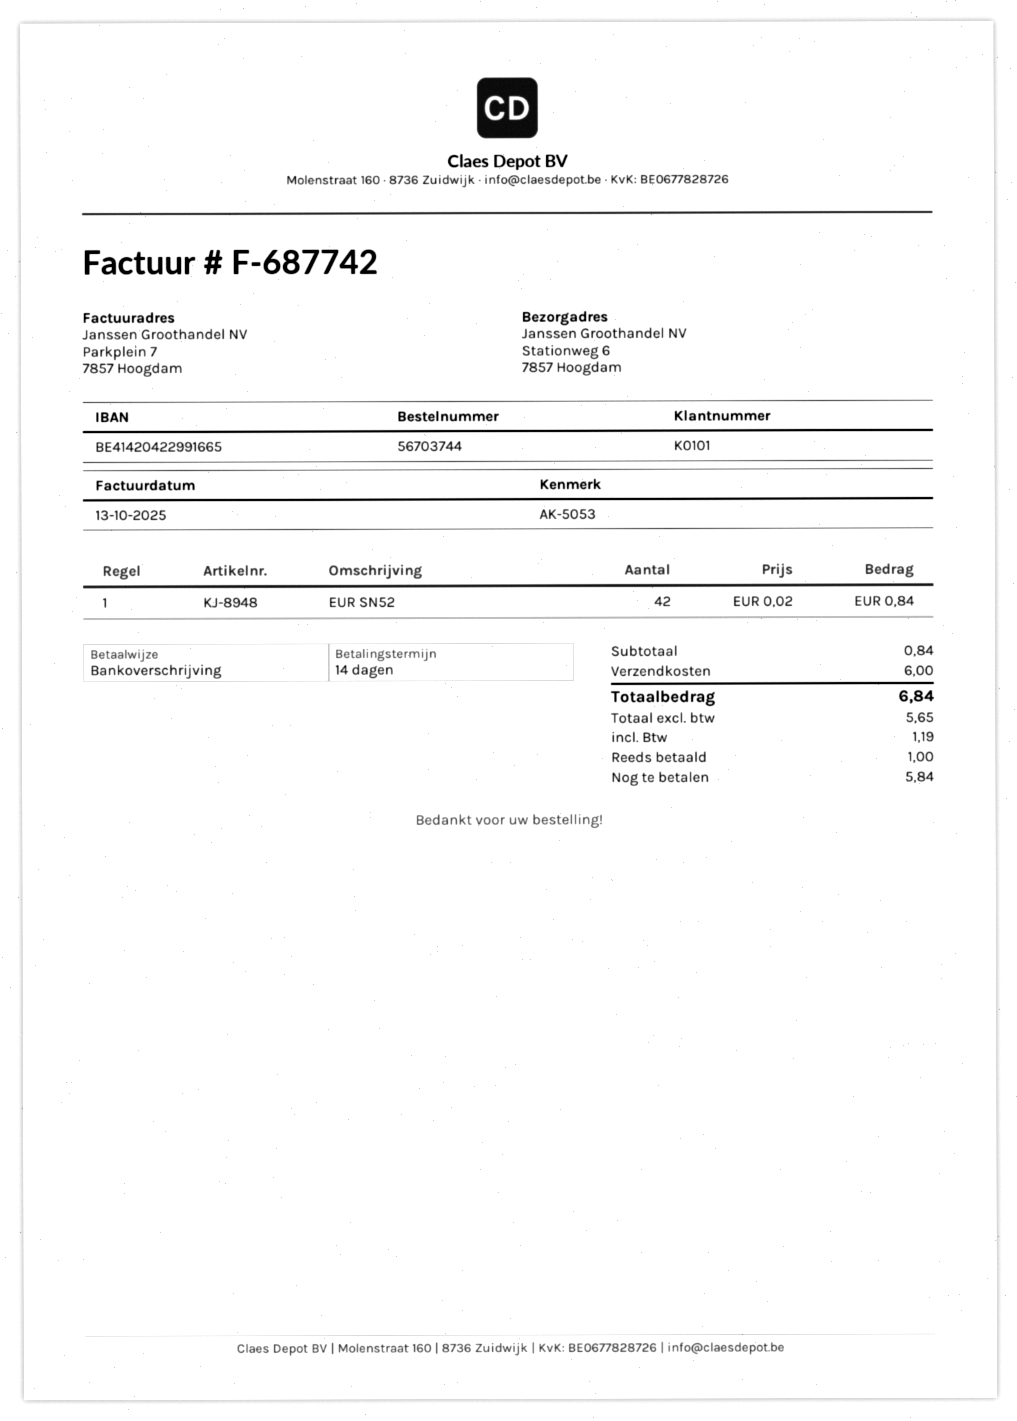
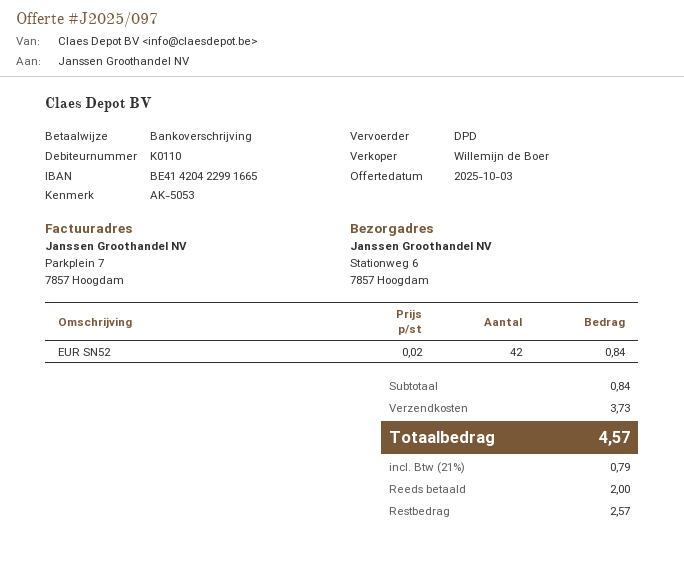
customer number: K0101 -> K0110
shipping: 6.00 -> 3.73
tax: 1.19 -> 0.79
total: 6.84 -> 4.57
deposit: 1.00 -> 2.00
balance: 5.84 -> 2.57

